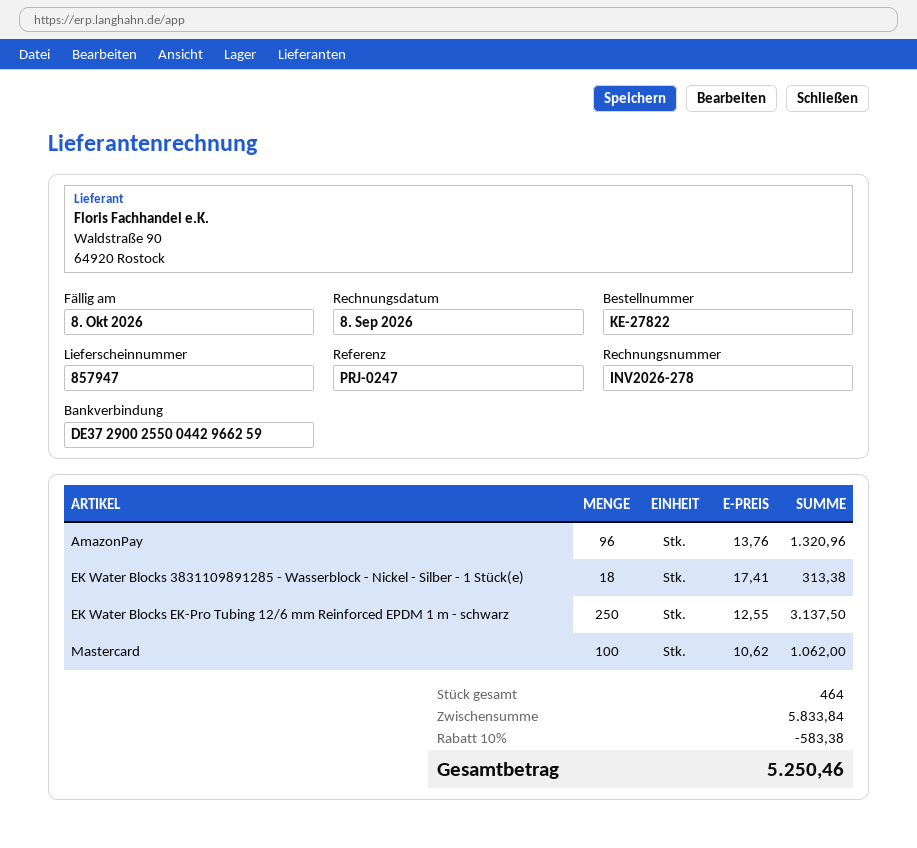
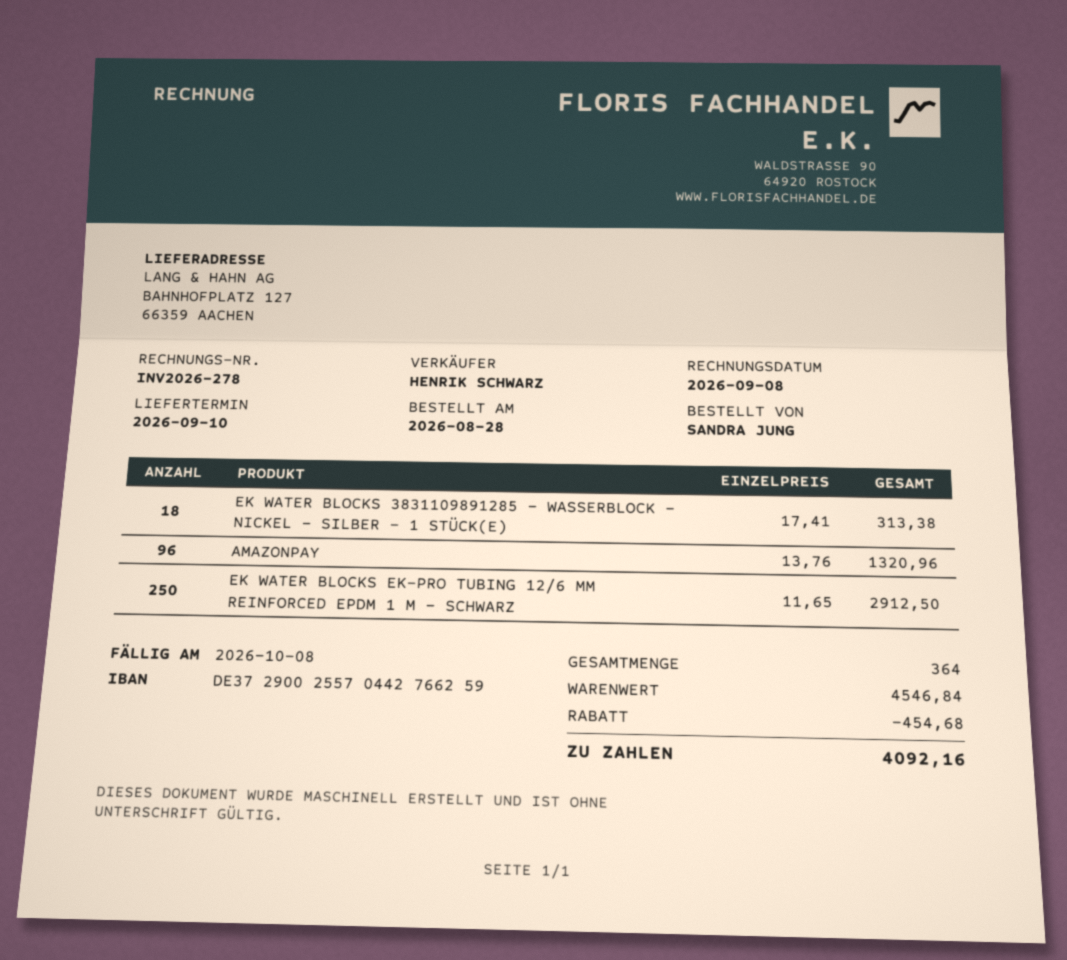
bank account: DE37290025500442966259 -> DE37290025570442766259
EK Water Blocks EK-Pro Tubing 12/6 mm Reinforced EPDM 1 m - schwarz: 250 x 12.55 = 3137.50 -> 250 x 11.65 = 2912.50
Mastercard: 100 x 10.62 = 1062.00 -> none
total quantity: 464 -> 364
subtotal: 5833.84 -> 4546.84
discount: 583.38 -> 454.68
total: 5250.46 -> 4092.16

